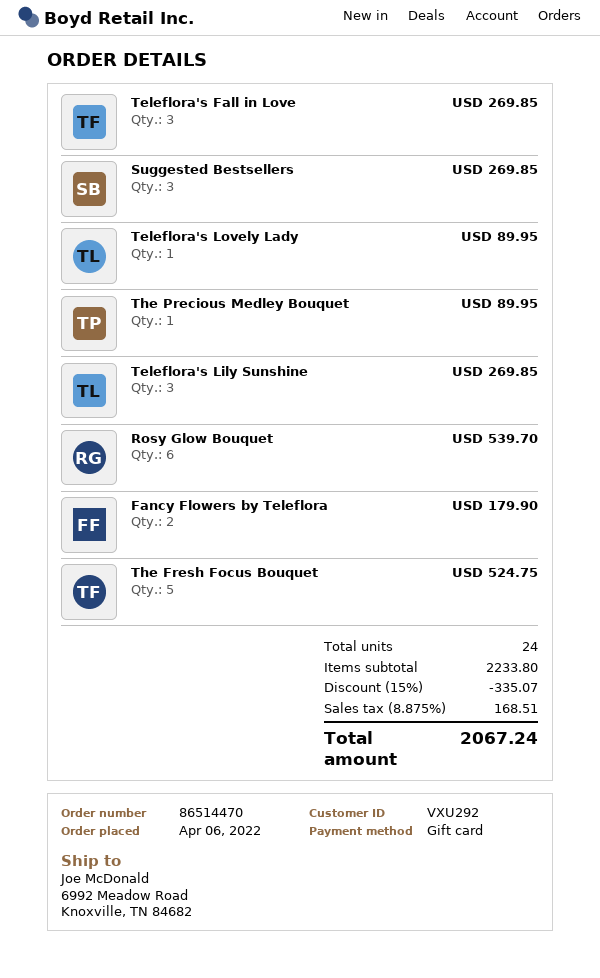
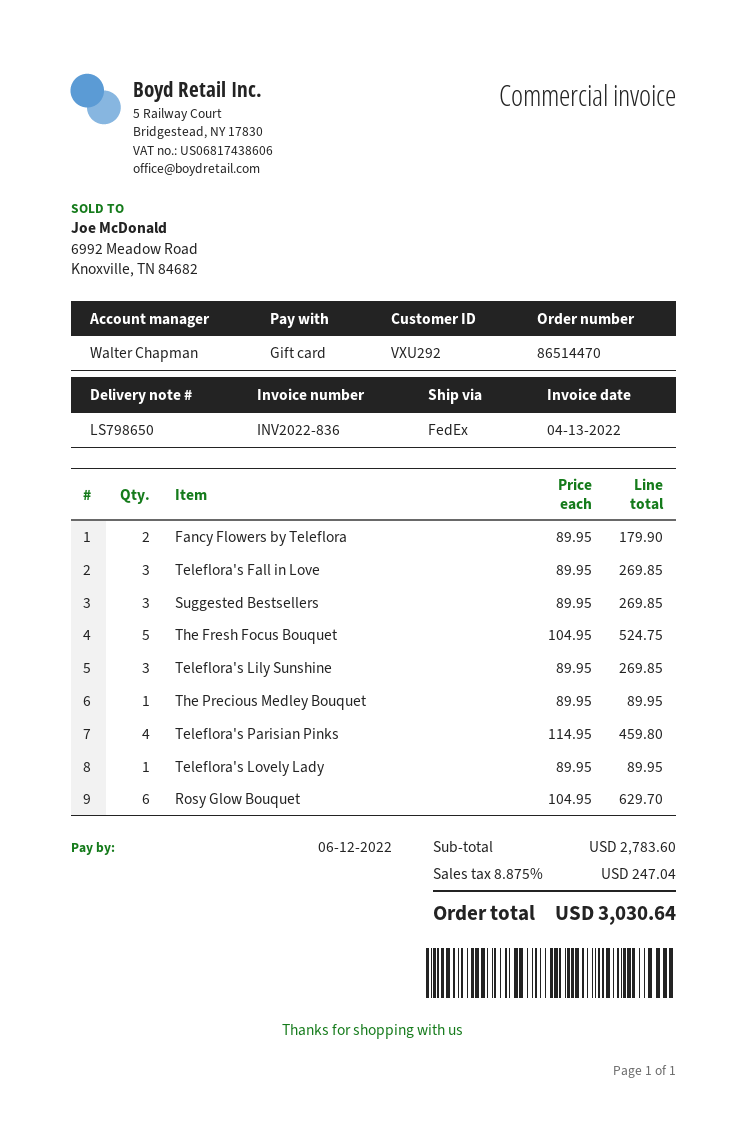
Rosy Glow Bouquet: 6 for 539.70 -> 6 for 629.70
Teleflora's Parisian Pinks: none -> 4 for 459.80
subtotal: 2233.80 -> 2783.60
discount: 15% = 335.07 -> none
tax: 8.875% = 168.51 -> 8.875% = 247.04
total: 2067.24 -> 3030.64

